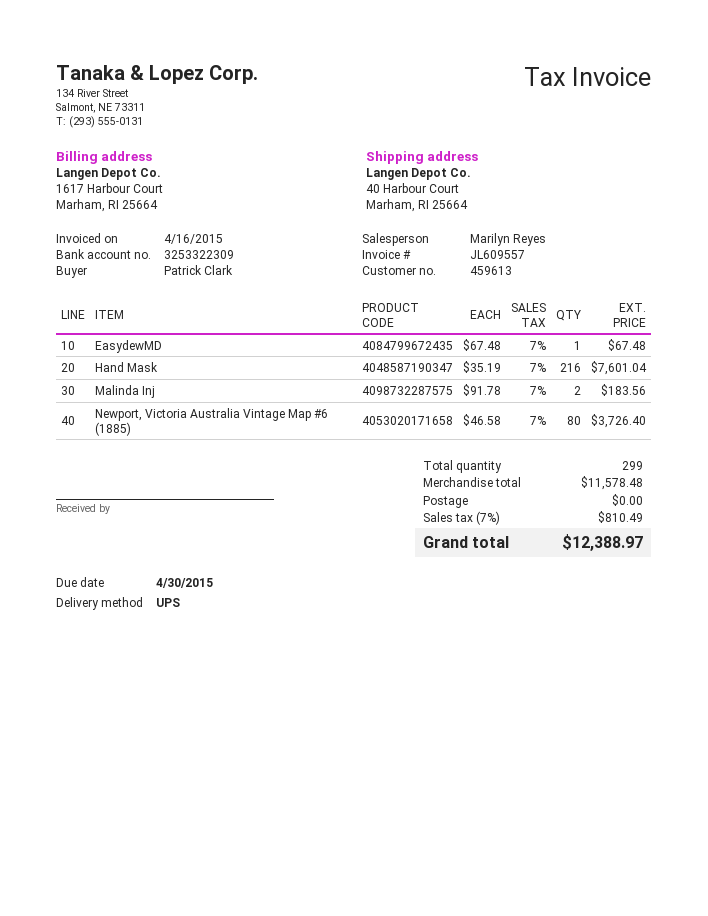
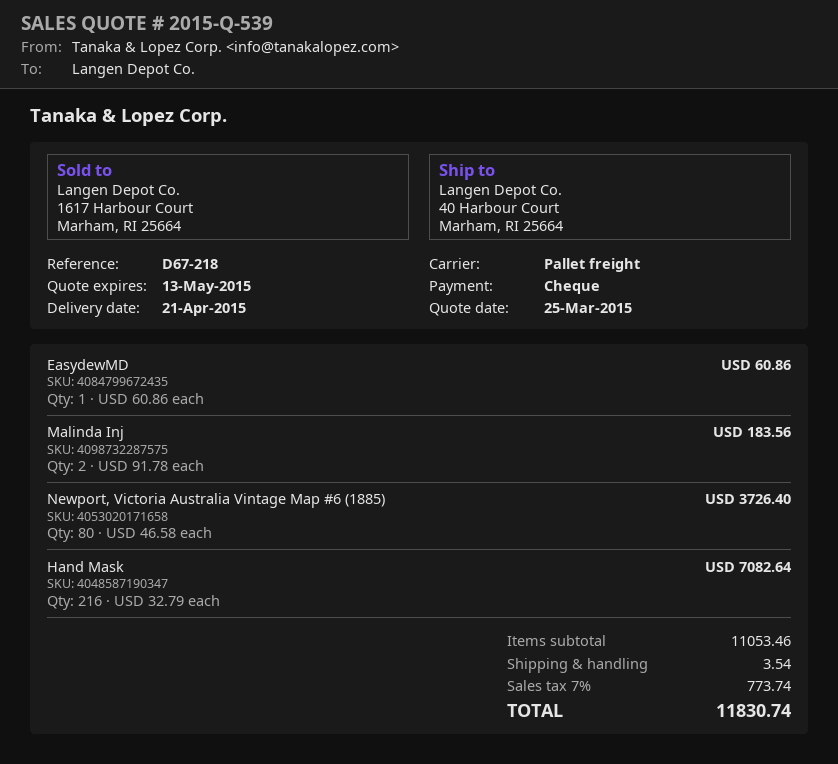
shipping method: UPS -> pallet freight
EasydewMD: 1 x 67.48 = 67.48 -> 1 x 60.86 = 60.86
Hand Mask: 216 x 35.19 = 7601.04 -> 216 x 32.79 = 7082.64
subtotal: 11578.48 -> 11053.46
shipping: 0.00 -> 3.54
tax: 7% = 810.49 -> 7% = 773.74
total: 12388.97 -> 11830.74

